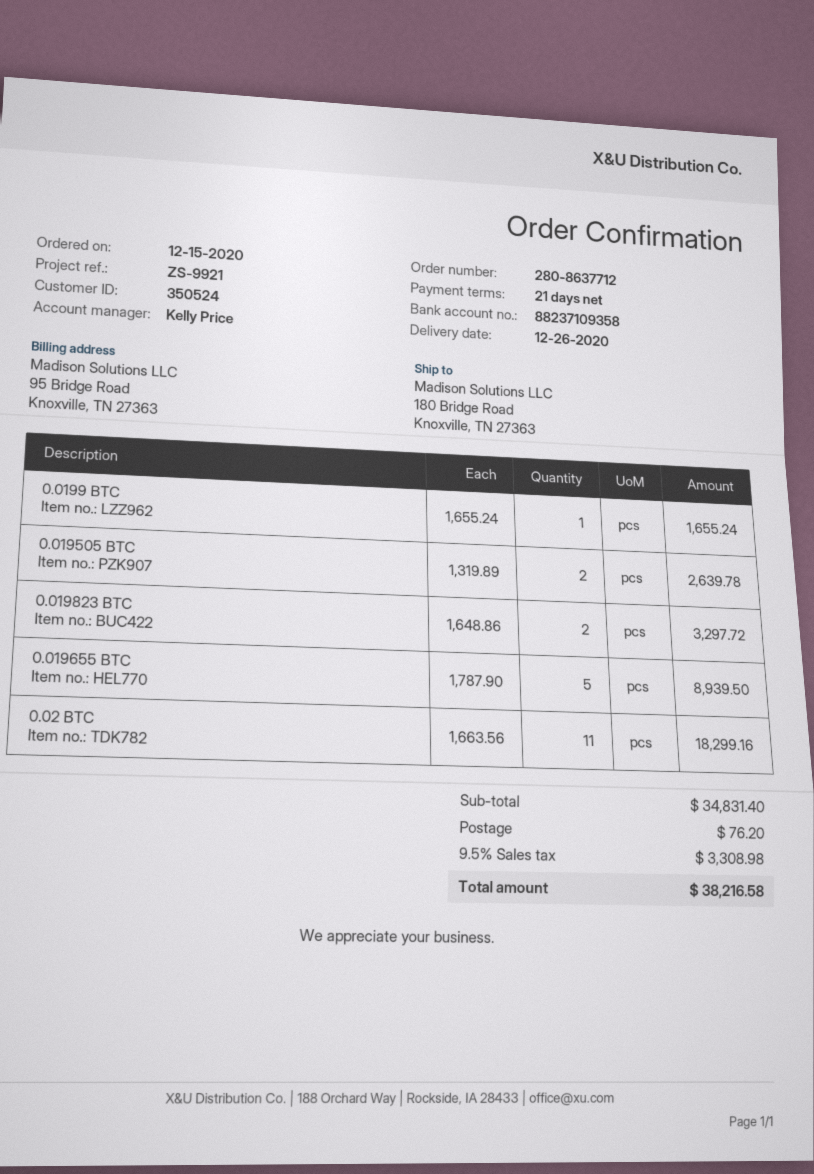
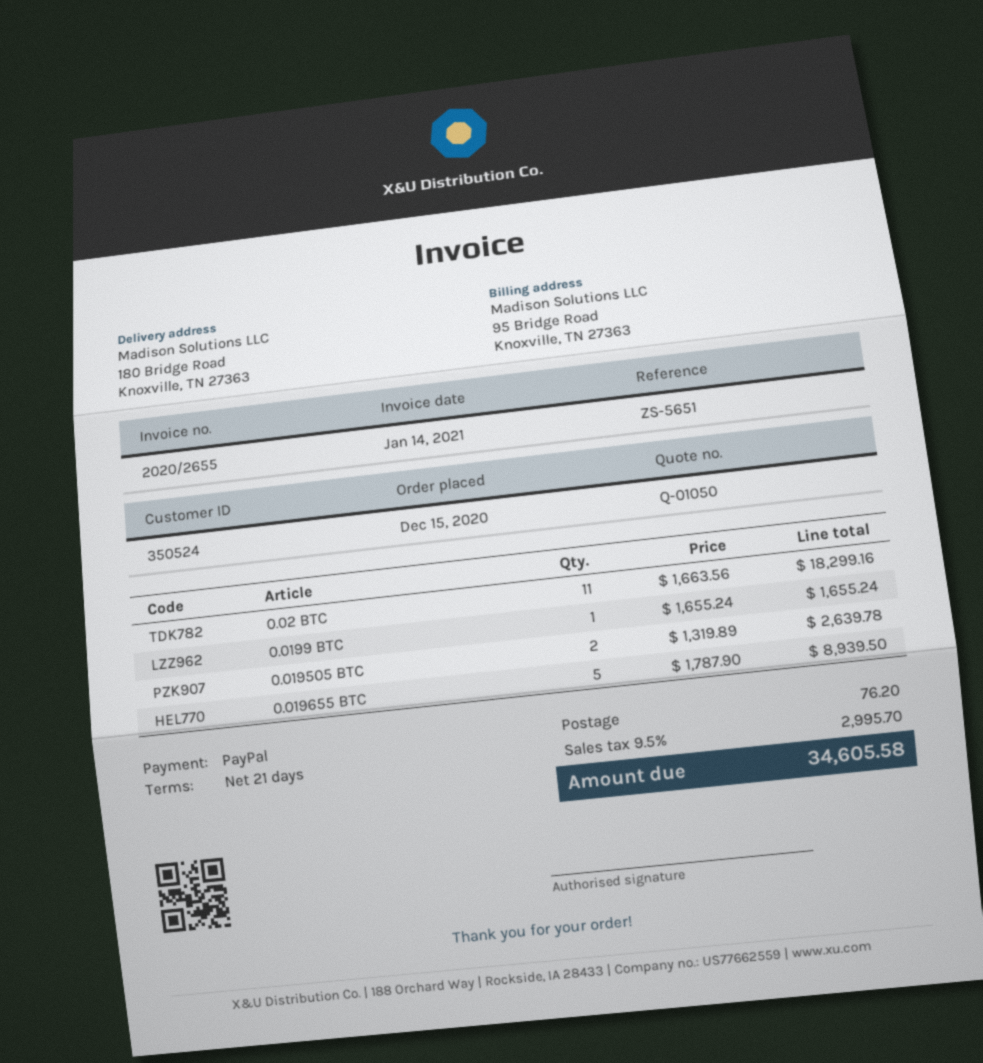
reference: ZS-9921 -> ZS-5651
0.019823 BTC: 2 x 1648.86 = 3297.72 -> none
tax: 9.5% = 3308.98 -> 9.5% = 2995.70
total: 38216.58 -> 34605.58

